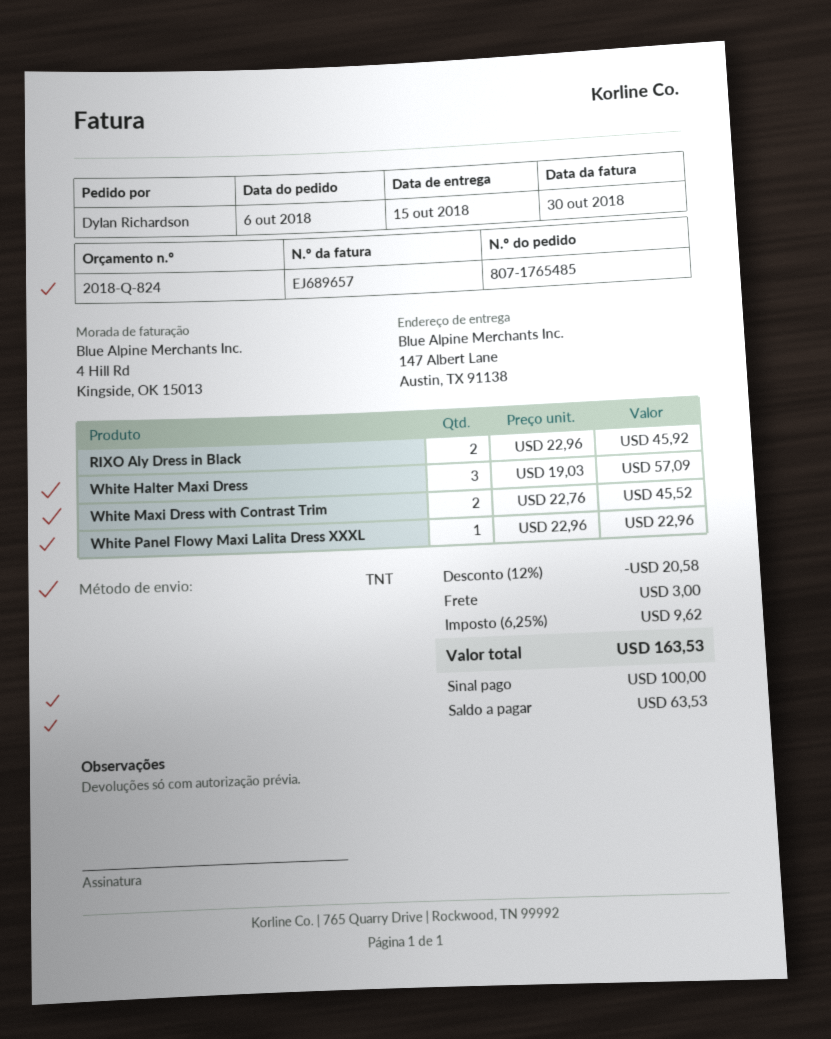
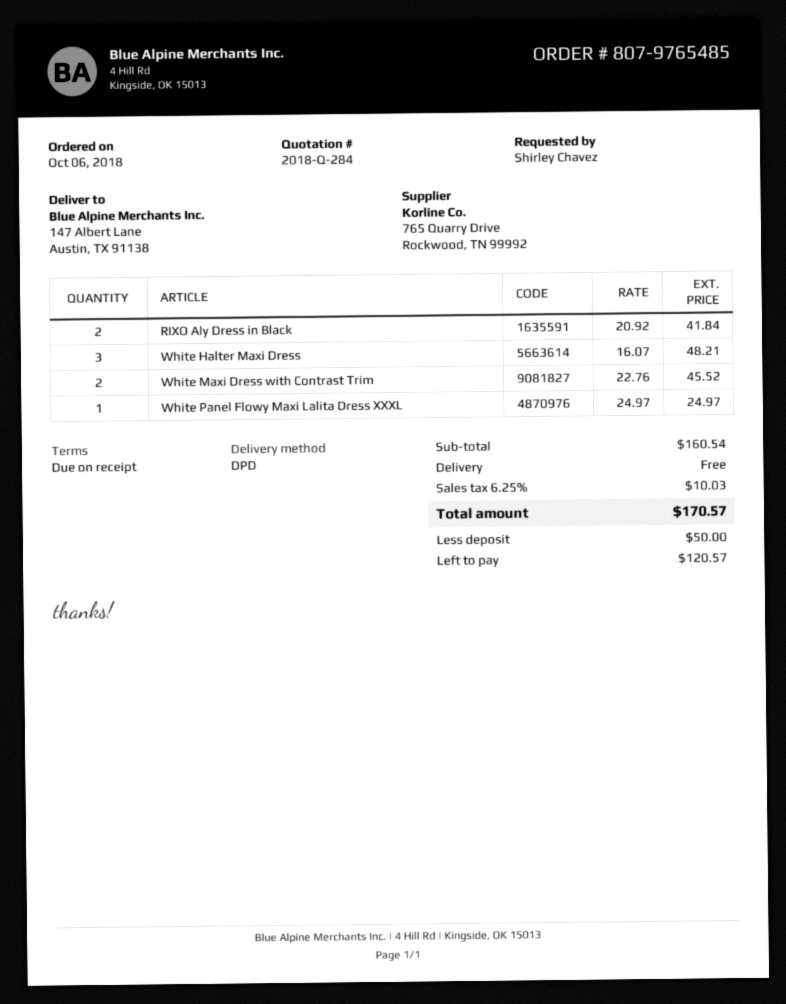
quote number: 2018-Q-824 -> 2018-Q-284
order number: 807-1765485 -> 807-9765485
ordered by: Dylan Richardson -> Shirley Chavez
shipping method: TNT -> DPD
RIXO Aly Dress in Black: 2 x 22.96 = 45.92 -> 2 x 20.92 = 41.84
White Halter Maxi Dress: 3 x 19.03 = 57.09 -> 3 x 16.07 = 48.21
White Panel Flowy Maxi Lalita Dress XXXL: 1 x 22.96 = 22.96 -> 1 x 24.97 = 24.97
discount: 12% = 20.58 -> none
shipping: 3.00 -> 0.00
tax: 6.25% = 9.62 -> 6.25% = 10.03
total: 163.53 -> 170.57
deposit: 100.00 -> 50.00
balance: 63.53 -> 120.57

